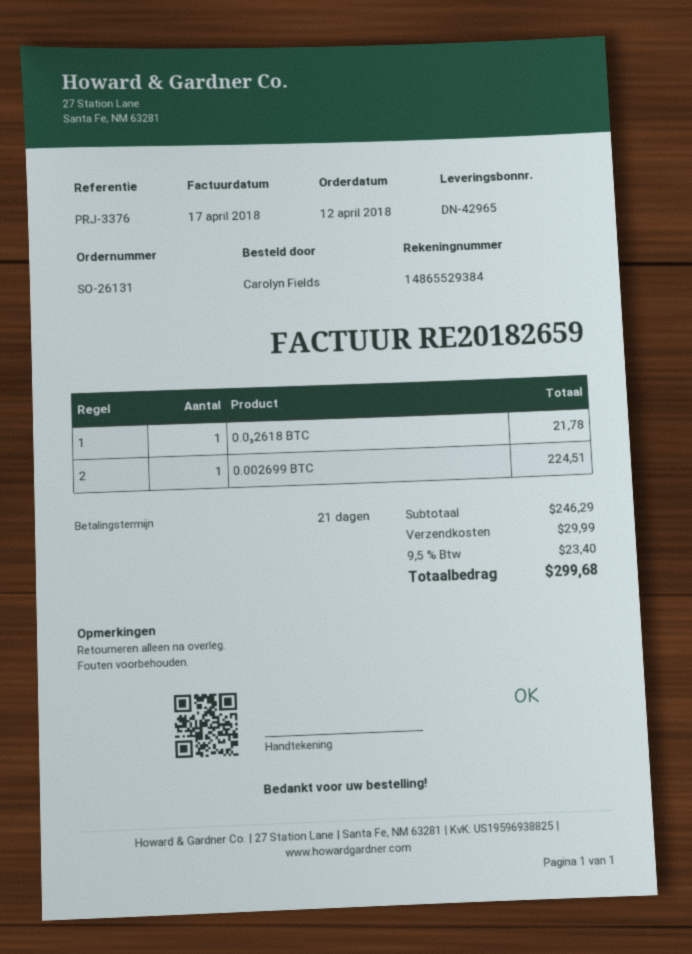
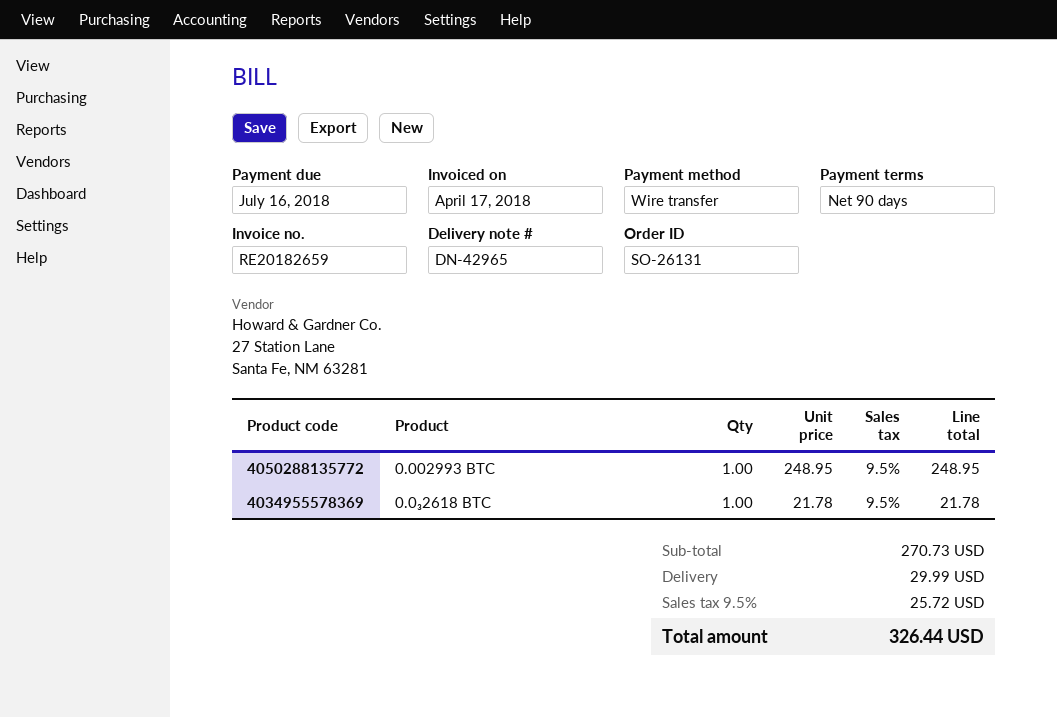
payment terms: 21 days -> 90 days
0.002699 BTC: 1 for 224.51 -> none
0.002993 BTC: none -> 1 for 248.95
subtotal: 246.29 -> 270.73
tax: 9.5% = 23.40 -> 9.5% = 25.72
total: 299.68 -> 326.44

